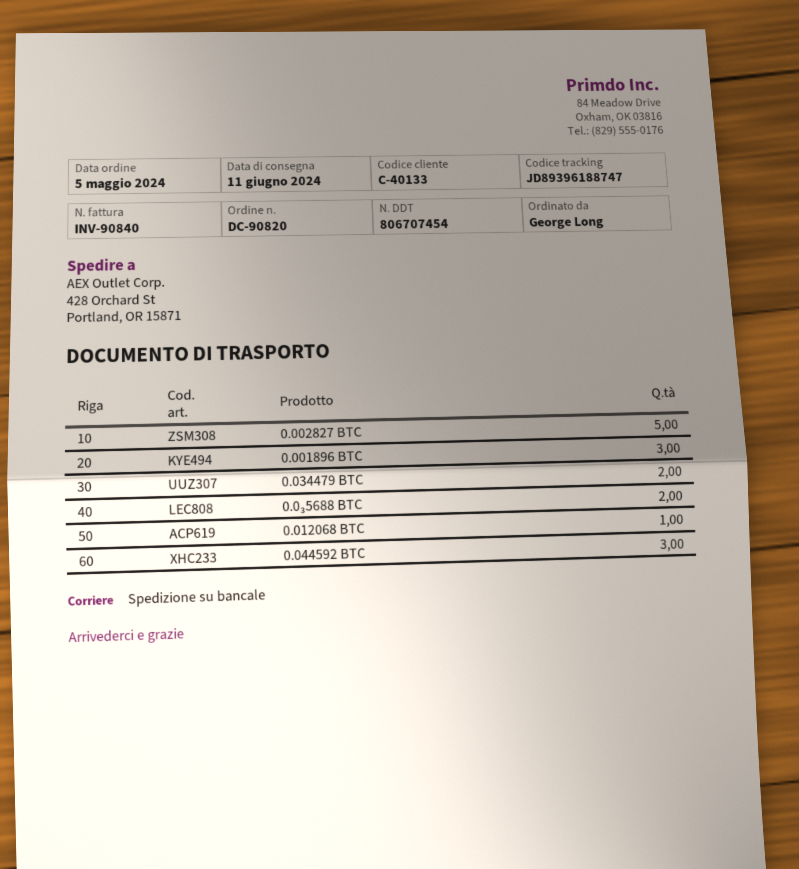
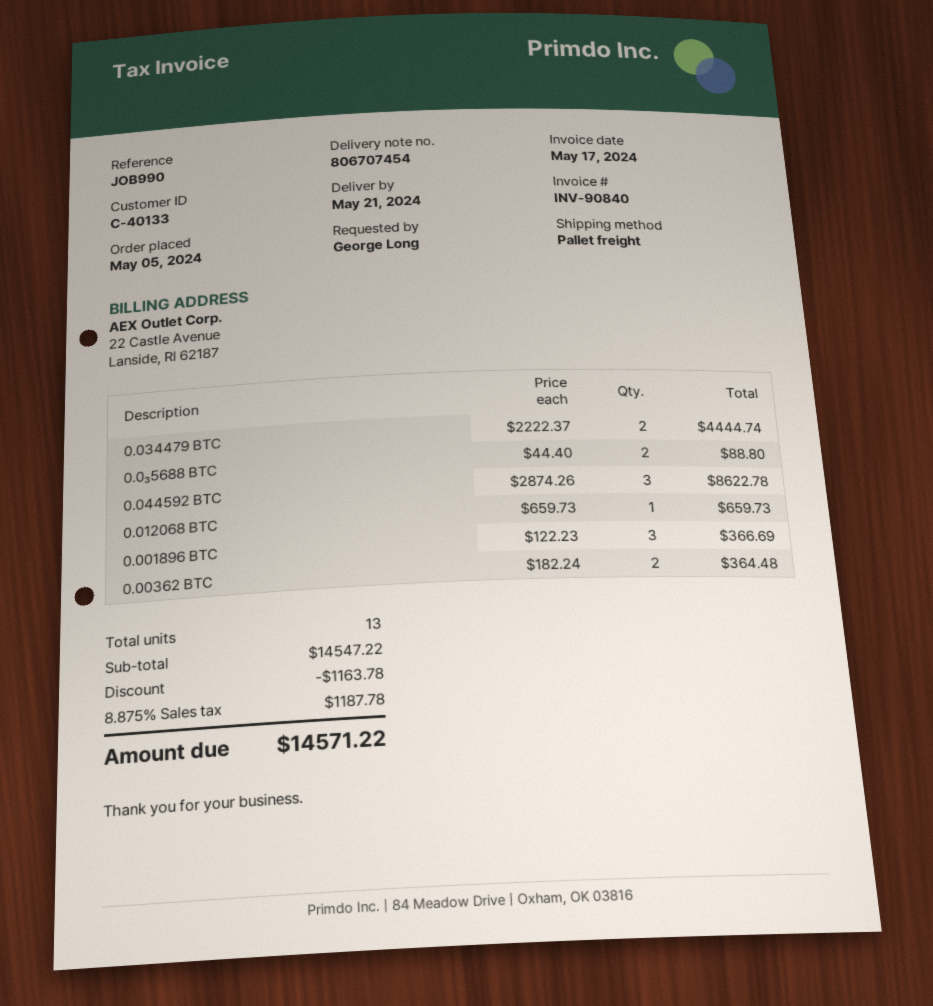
delivery date: 2024-06-11 -> 2024-05-21
0.002827 BTC: 5 -> none
0.00362 BTC: none -> 2

